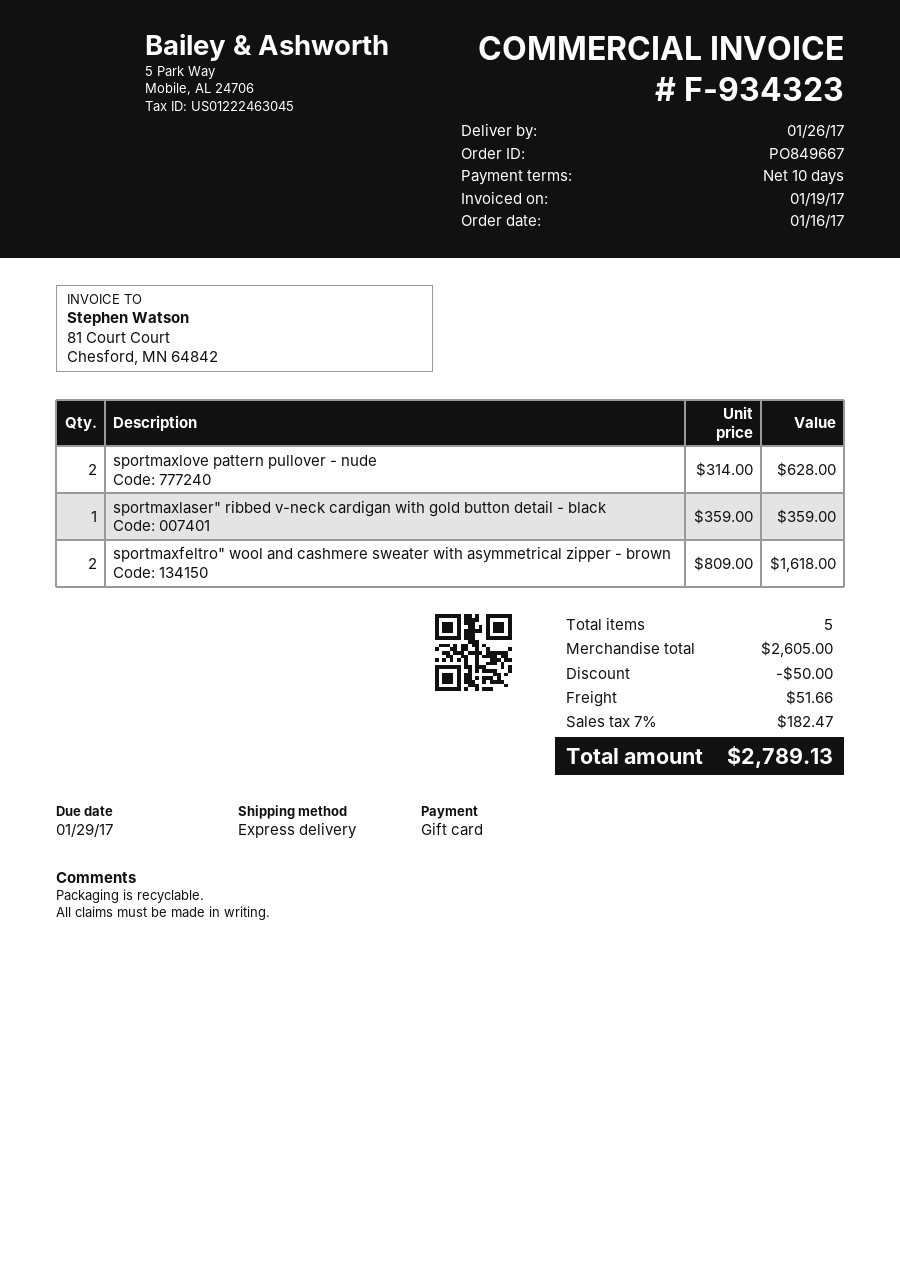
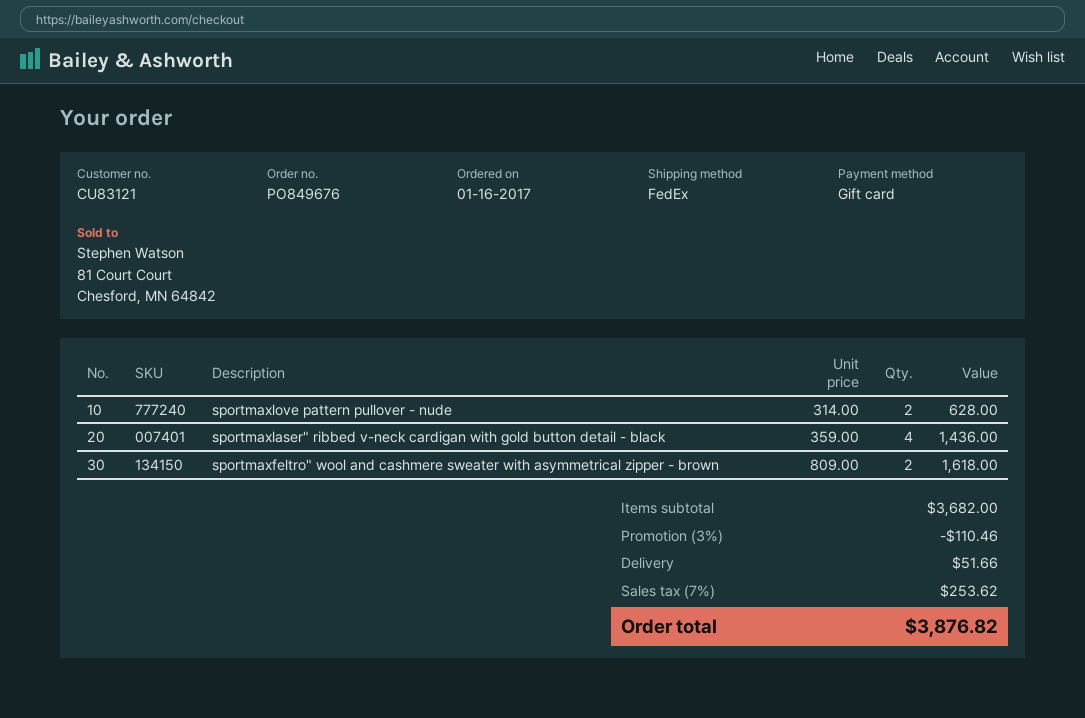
order number: PO849667 -> PO849676
shipping method: express -> FedEx
sportmaxlaser" ribbed v-neck cardigan with gold button detail - black: 1 x 359.00 = 359.00 -> 4 x 359.00 = 1436.00
subtotal: 2605.00 -> 3682.00
discount: 50.00 -> 110.46
tax: 7% = 182.47 -> 7% = 253.62
total: 2789.13 -> 3876.82

